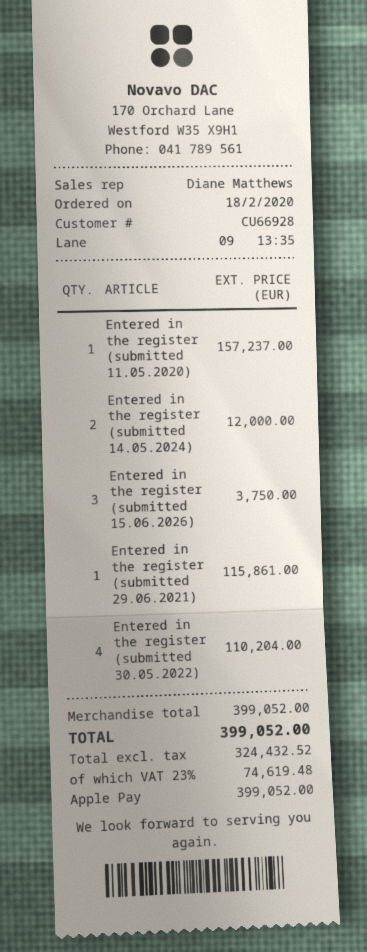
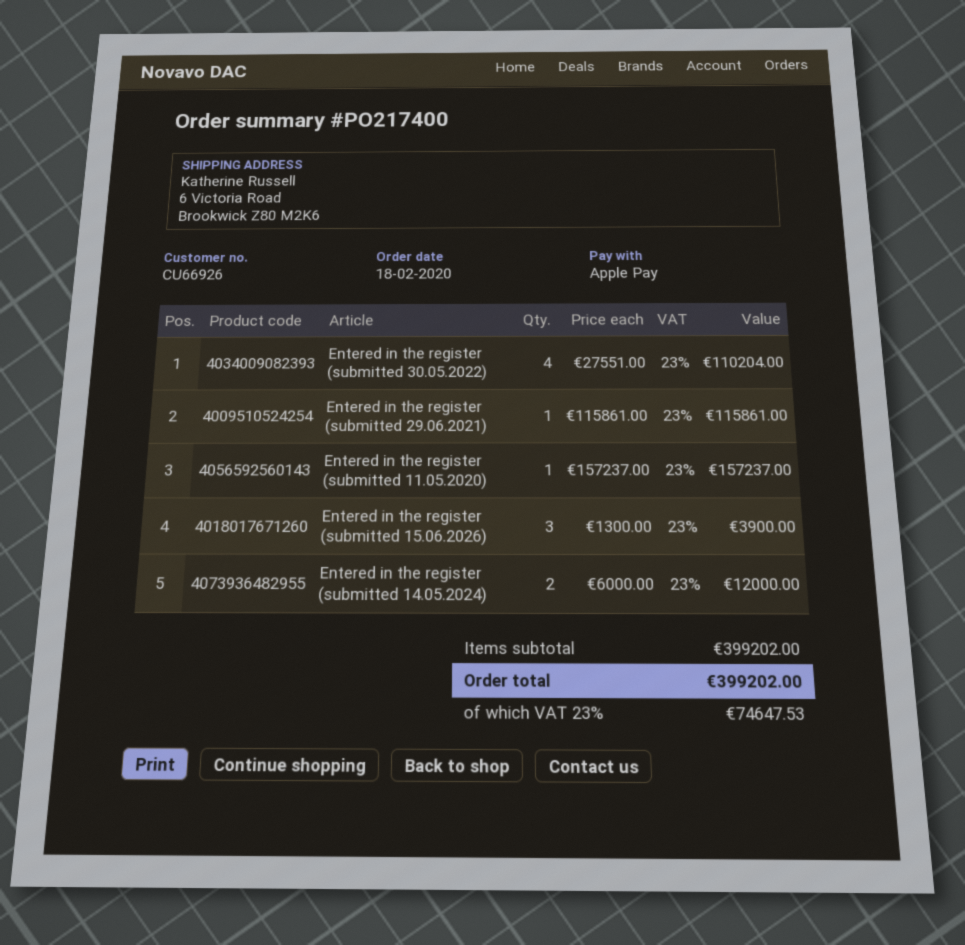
customer number: CU66928 -> CU66926
Entered in the register (submitted 15.06.2026): 3 for 3750.00 -> 3 for 3900.00
subtotal: 399052.00 -> 399202.00
tax: 23% = 74619.48 -> 23% = 74647.53
total: 399052.00 -> 399202.00

